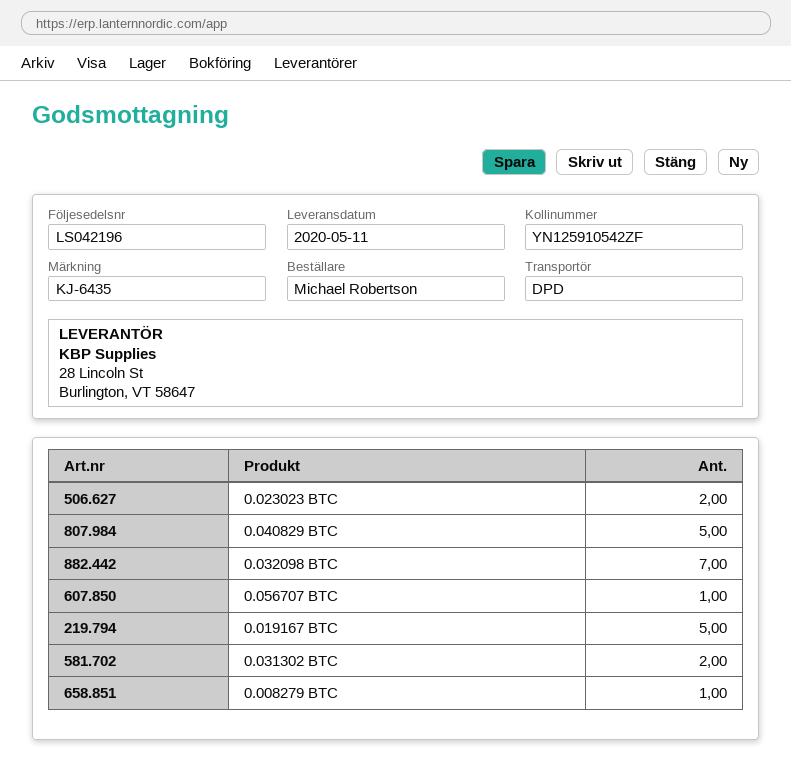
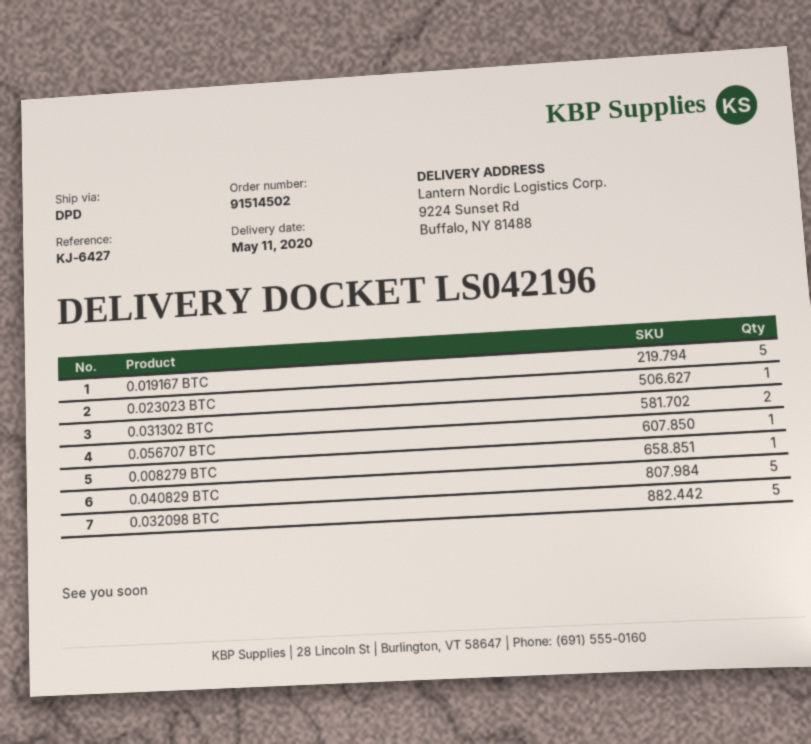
reference: KJ-6435 -> KJ-6427
0.023023 BTC: 2 -> 1
0.032098 BTC: 7 -> 5

